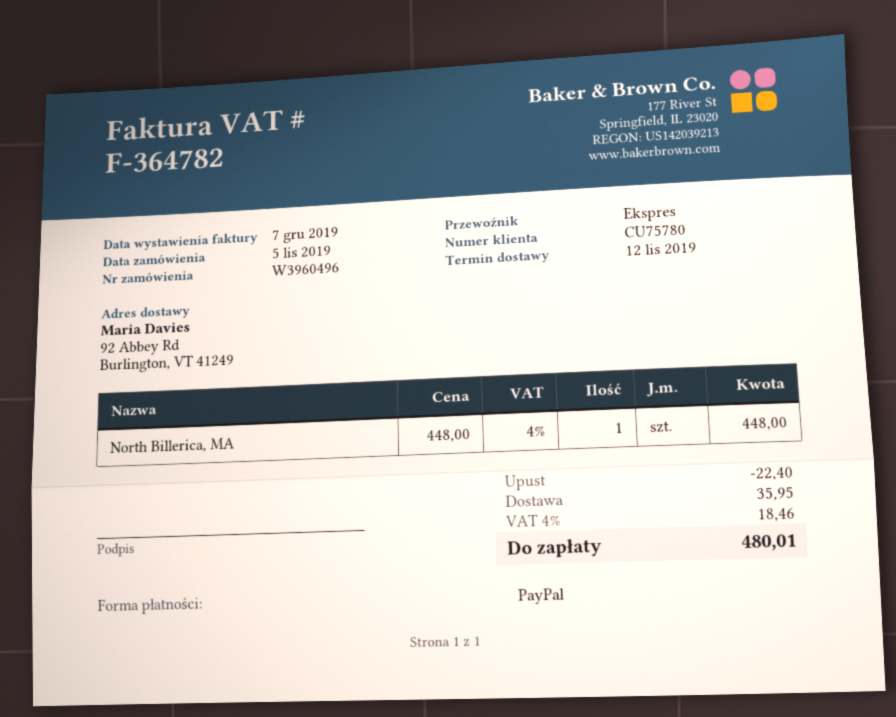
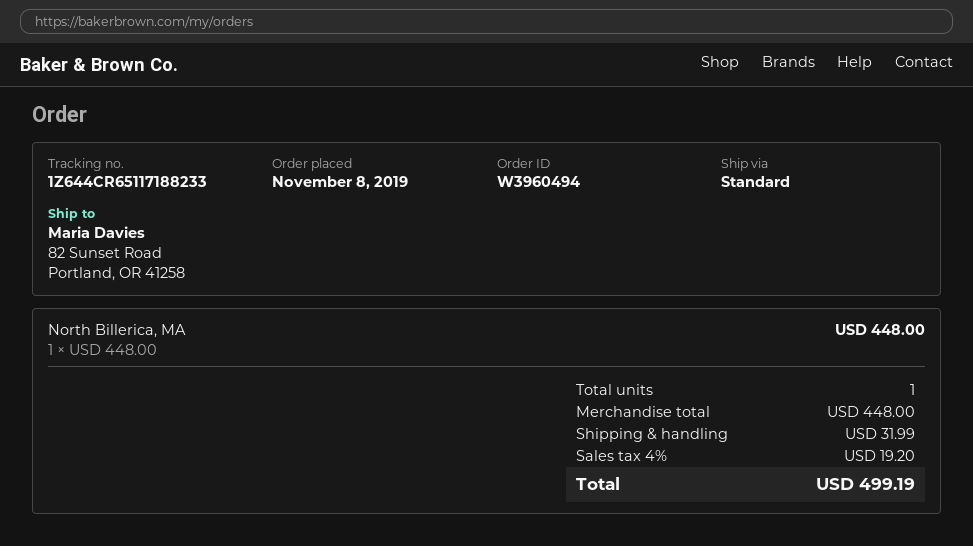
order number: W3960496 -> W3960494
order date: 2019-11-05 -> 2019-11-08
shipping method: express -> standard
ship to: 92 Abbey Rd, Burlington, VT 41249 -> 82 Sunset Road, Portland, OR 41258
discount: 22.40 -> none
shipping: 35.95 -> 31.99
tax: 4% = 18.46 -> 4% = 19.20
total: 480.01 -> 499.19

